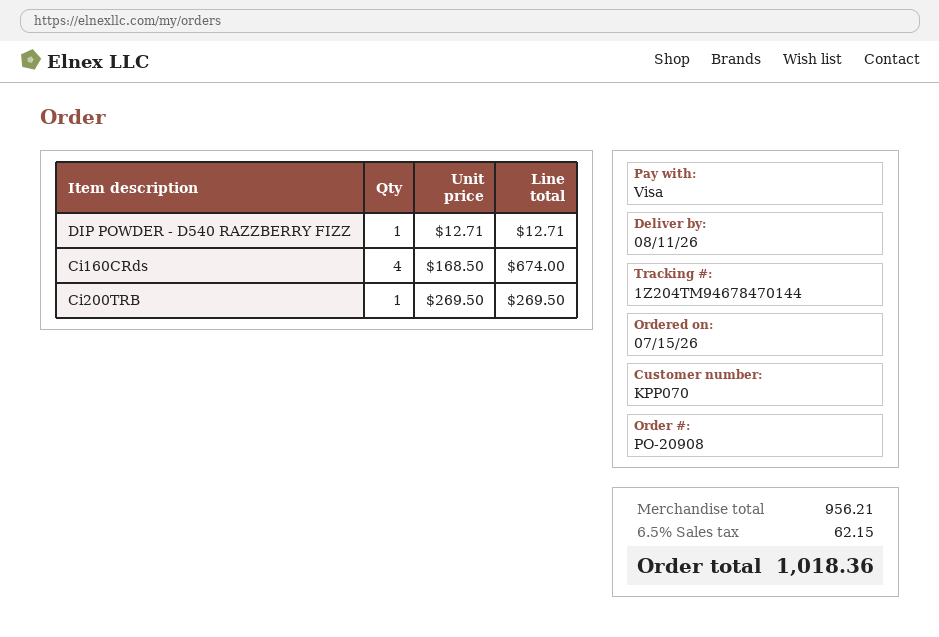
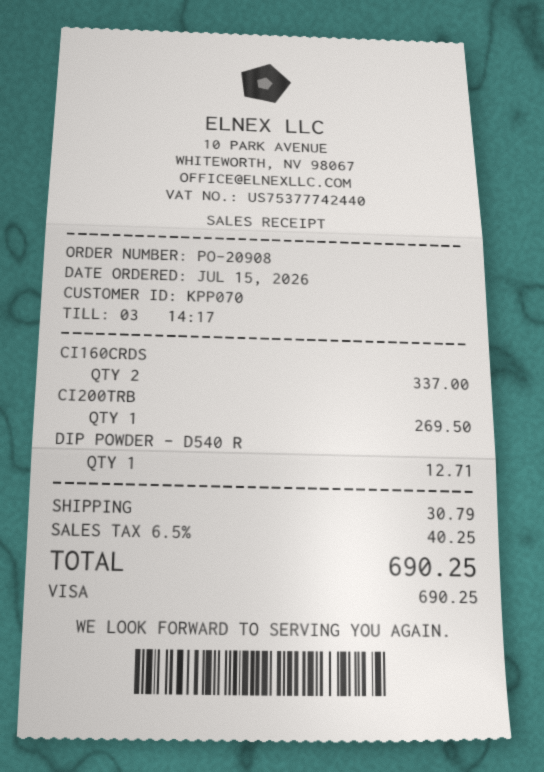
Ci160CRds: 4 for 674.00 -> 2 for 337.00
shipping: none -> 30.79
tax: 6.5% = 62.15 -> 6.5% = 40.25
total: 1018.36 -> 690.25

